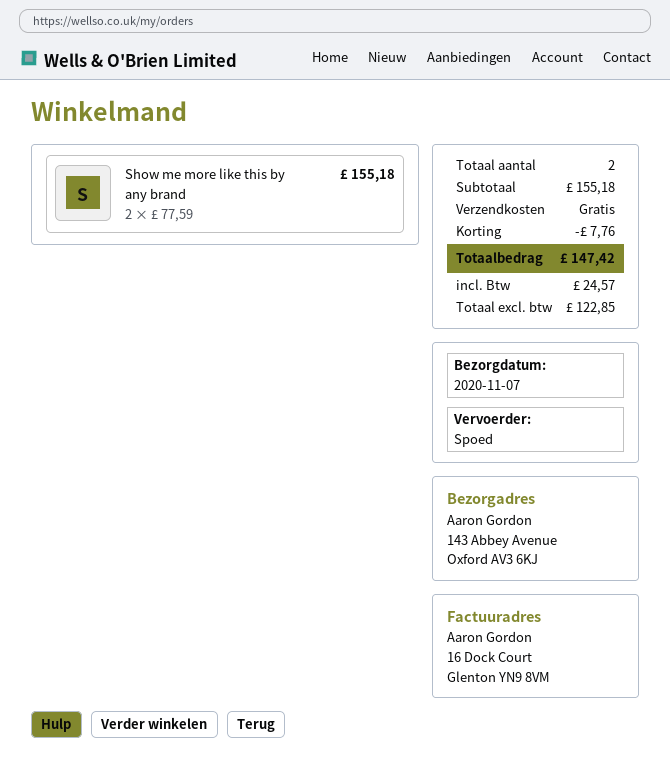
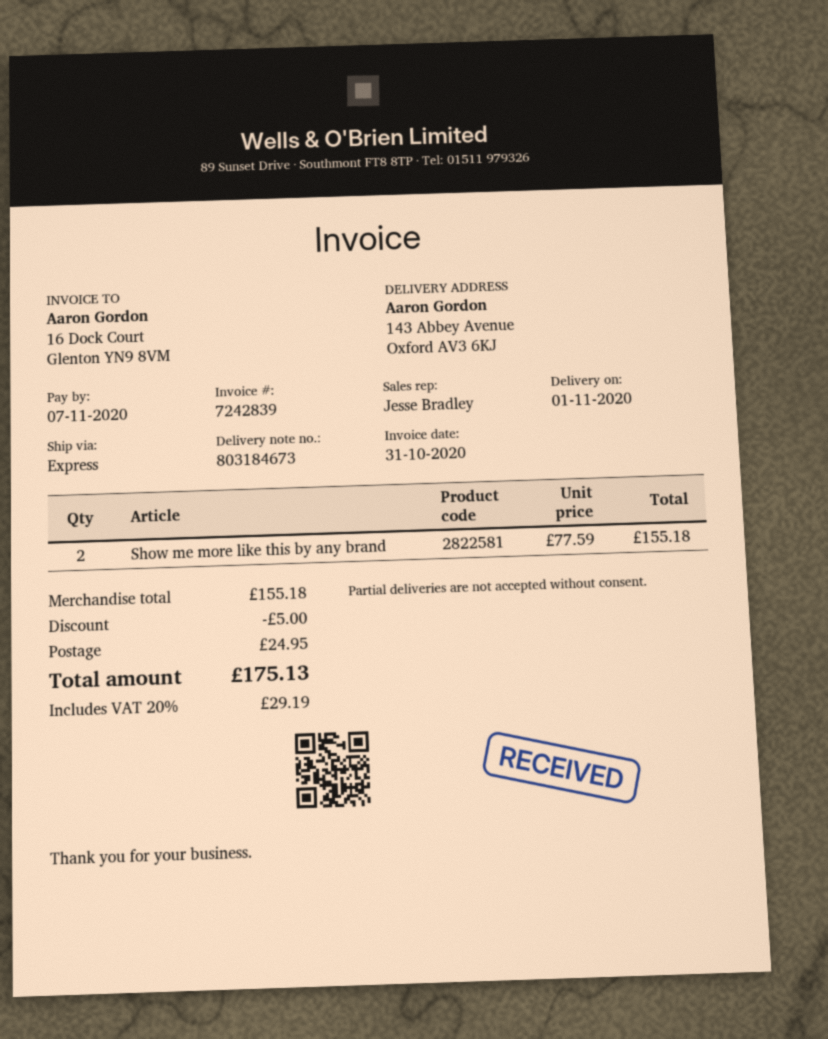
delivery date: 2020-11-07 -> 2020-11-01
discount: 7.76 -> 5.00
shipping: 0.00 -> 24.95
tax: 24.57 -> 29.19
total: 147.42 -> 175.13

